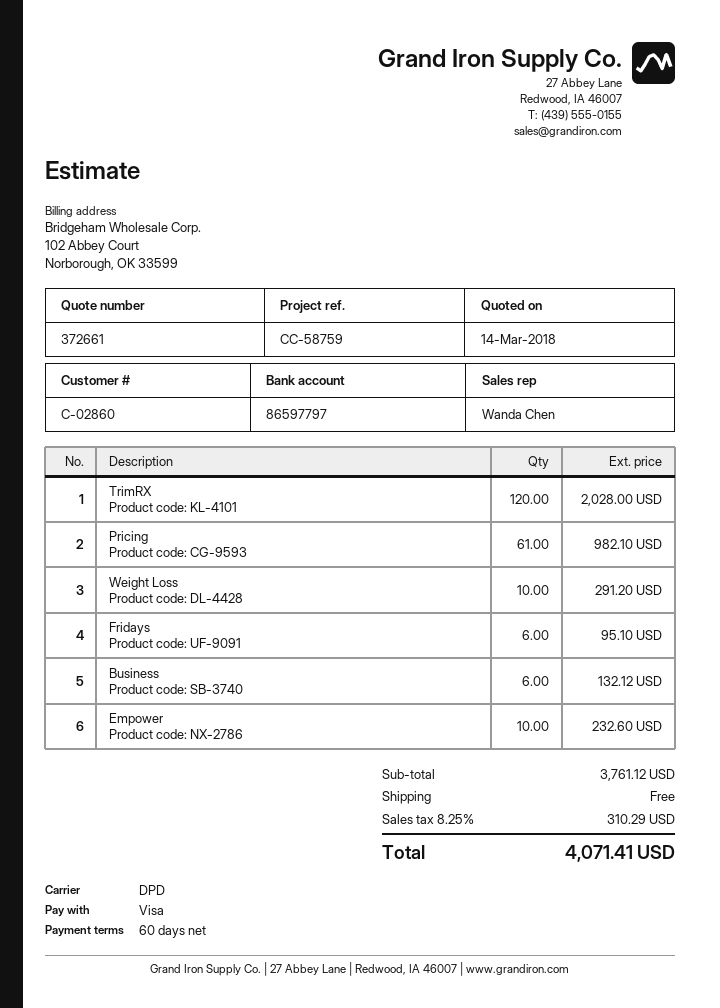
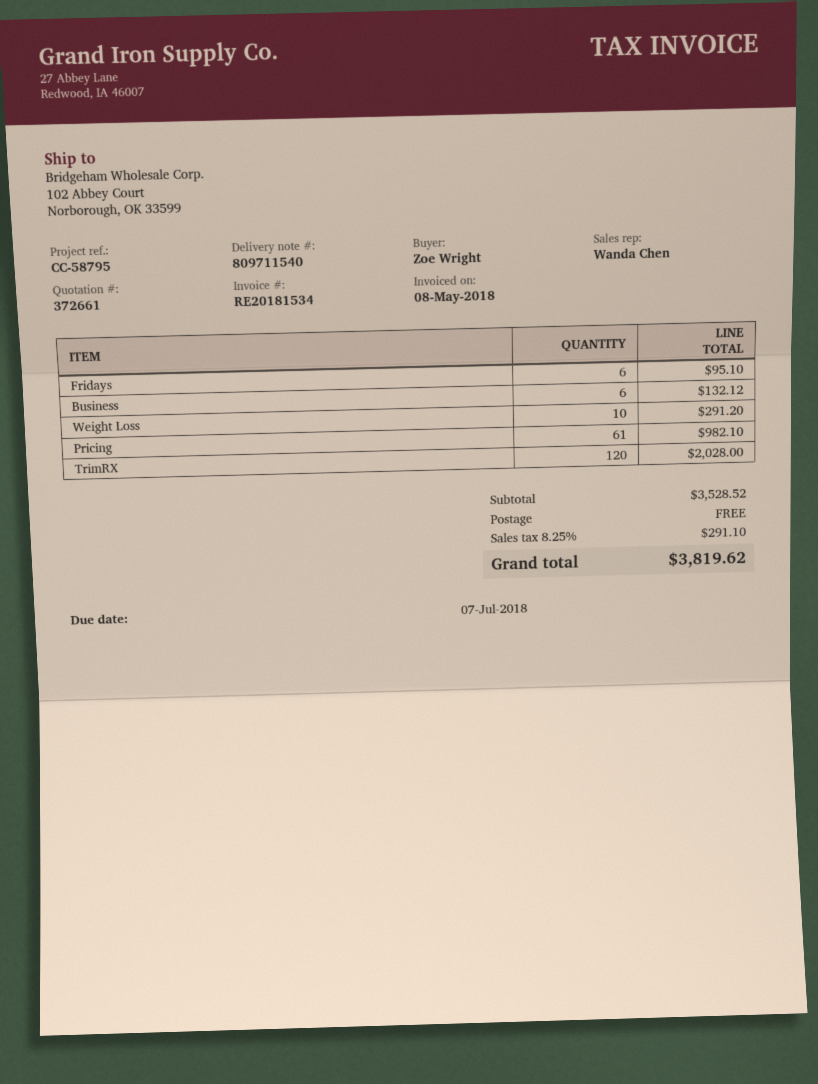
reference: CC-58759 -> CC-58795
Empower: 10 for 232.60 -> none
subtotal: 3761.12 -> 3528.52
tax: 8.25% = 310.29 -> 8.25% = 291.10
total: 4071.41 -> 3819.62

